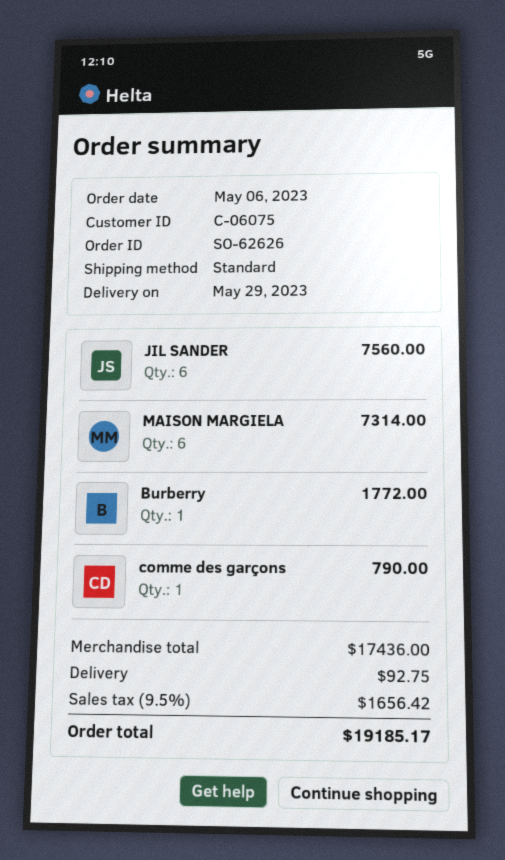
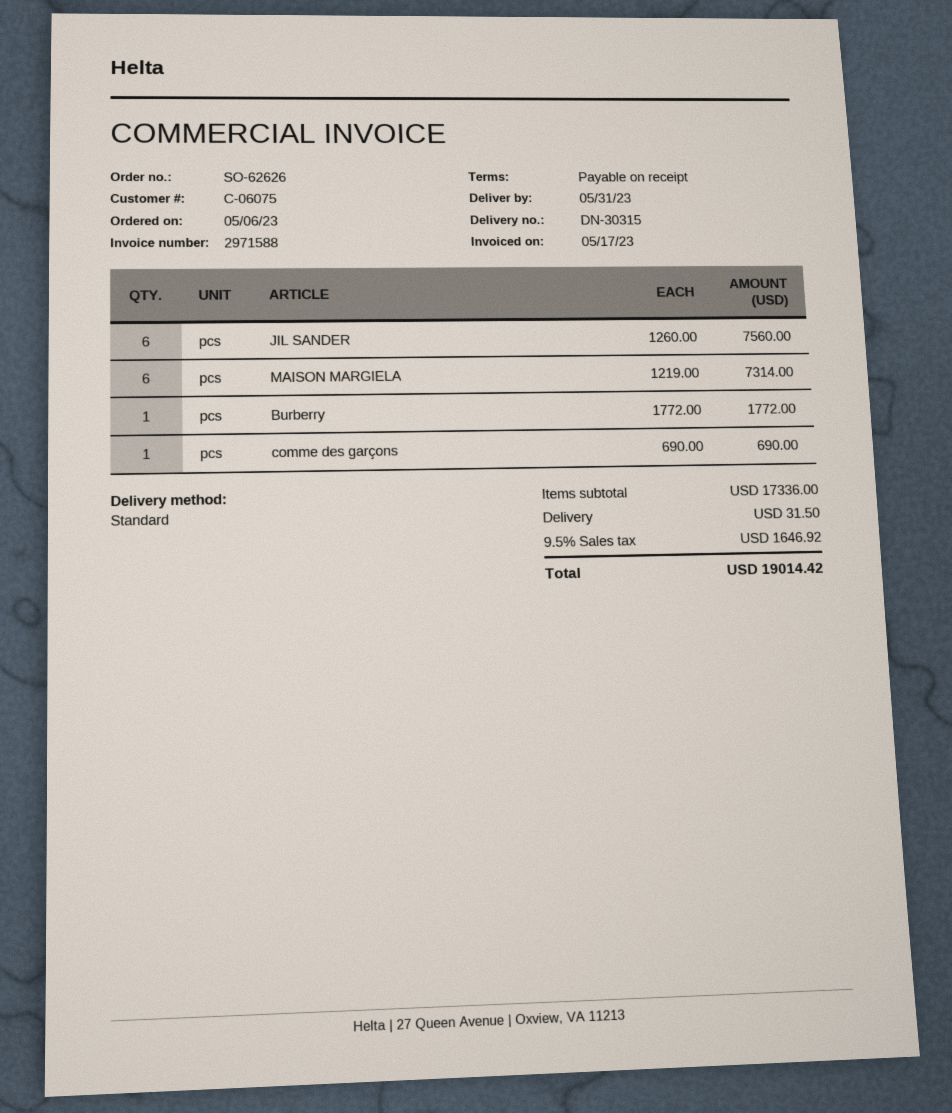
delivery date: 2023-05-29 -> 2023-05-31
comme des garçons: 1 for 790.00 -> 1 for 690.00
subtotal: 17436.00 -> 17336.00
shipping: 92.75 -> 31.50
tax: 9.5% = 1656.42 -> 9.5% = 1646.92
total: 19185.17 -> 19014.42

